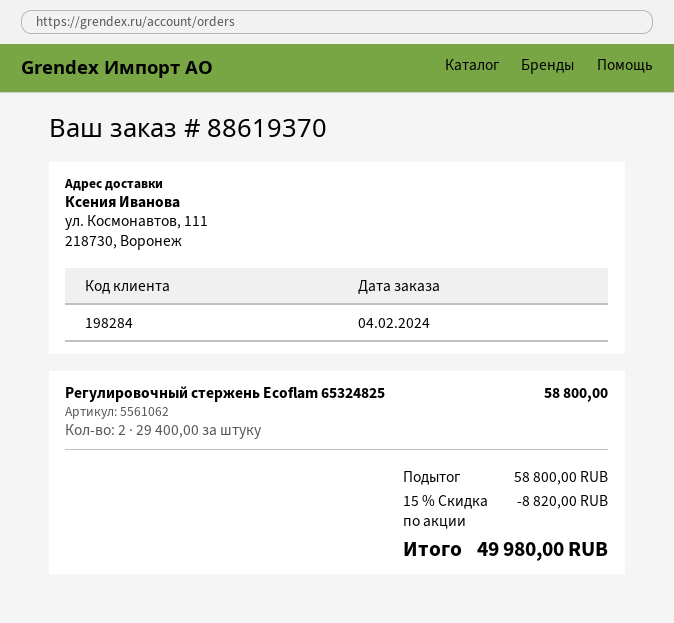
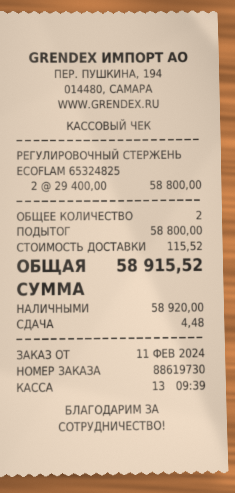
order number: 88619370 -> 88619730
order date: 2024-02-04 -> 2024-02-11
discount: 15% = 8820.00 -> none
shipping: none -> 115.52
total: 49980.00 -> 58915.52

